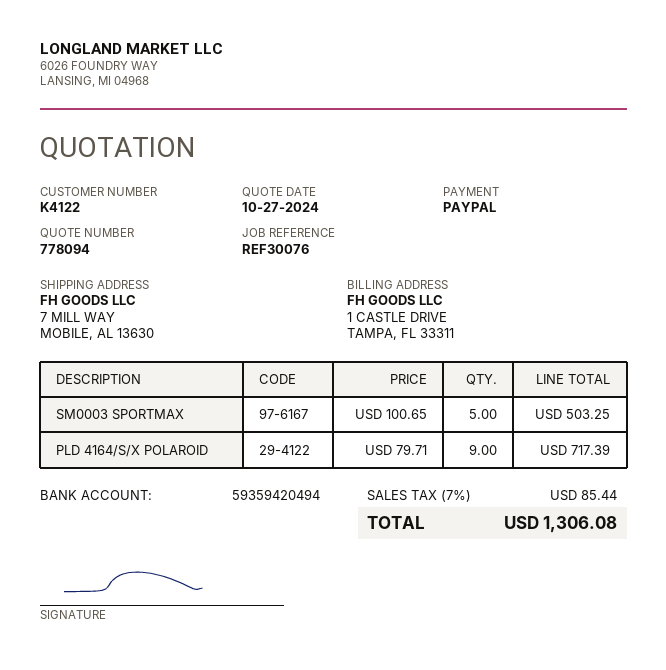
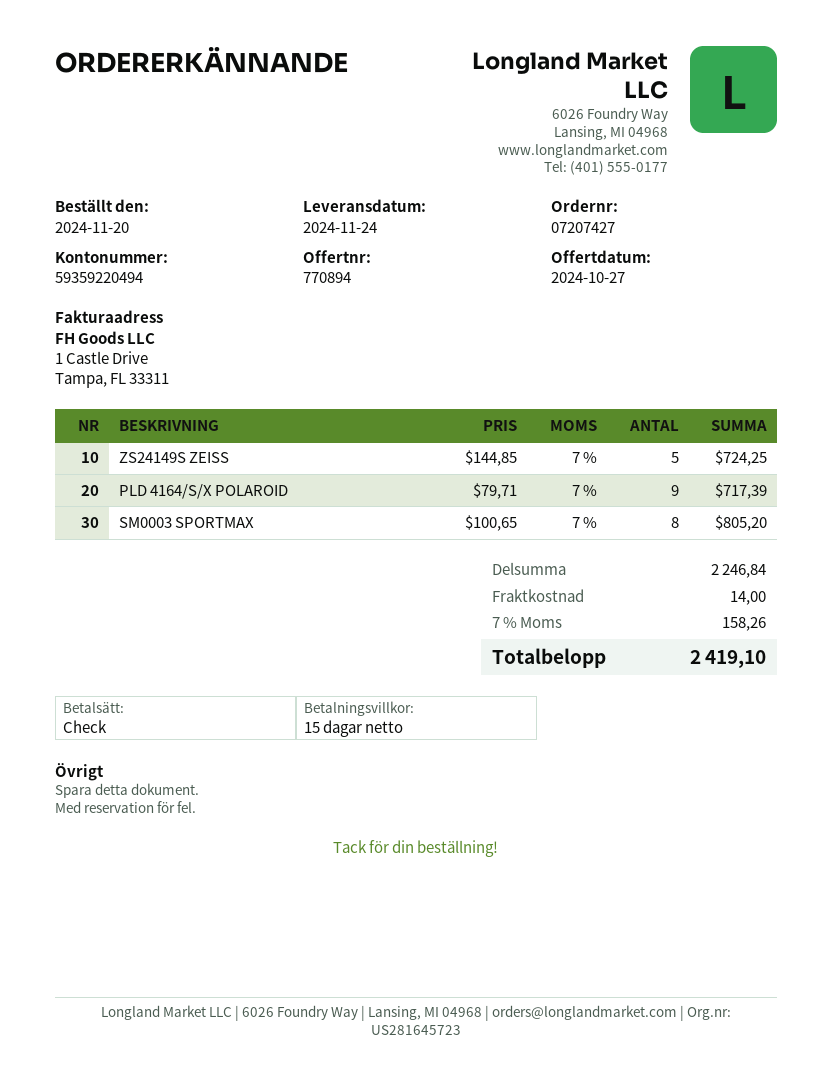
quote number: 778094 -> 770894
payment method: PayPal -> cheque
bank account: 59359420494 -> 59359220494
SM0003 SPORTMAX: 5 x 100.65 = 503.25 -> 8 x 100.65 = 805.20
ZS24149S ZEISS: none -> 5 x 144.85 = 724.25
shipping: none -> 14.00
tax: 7% = 85.44 -> 7% = 158.26
total: 1306.08 -> 2419.10

